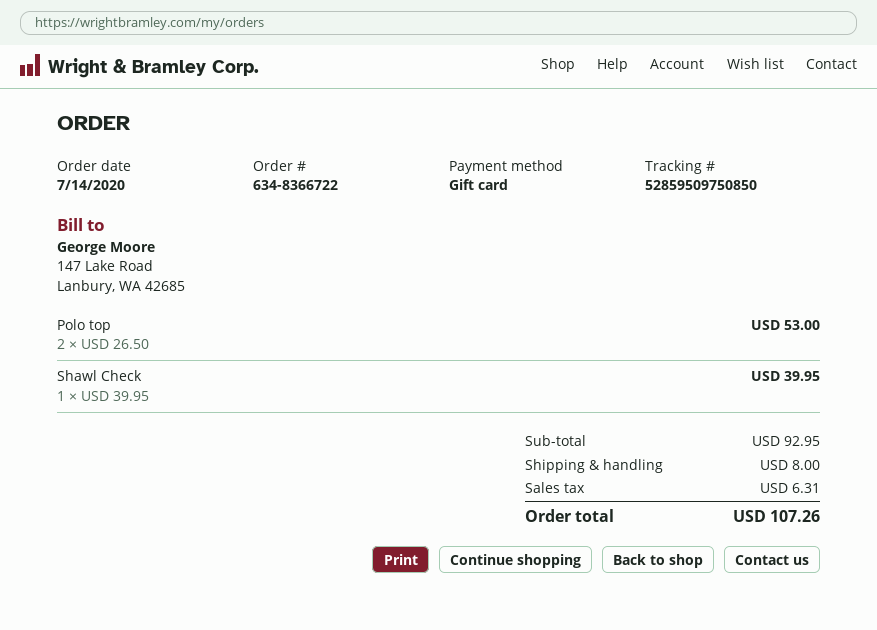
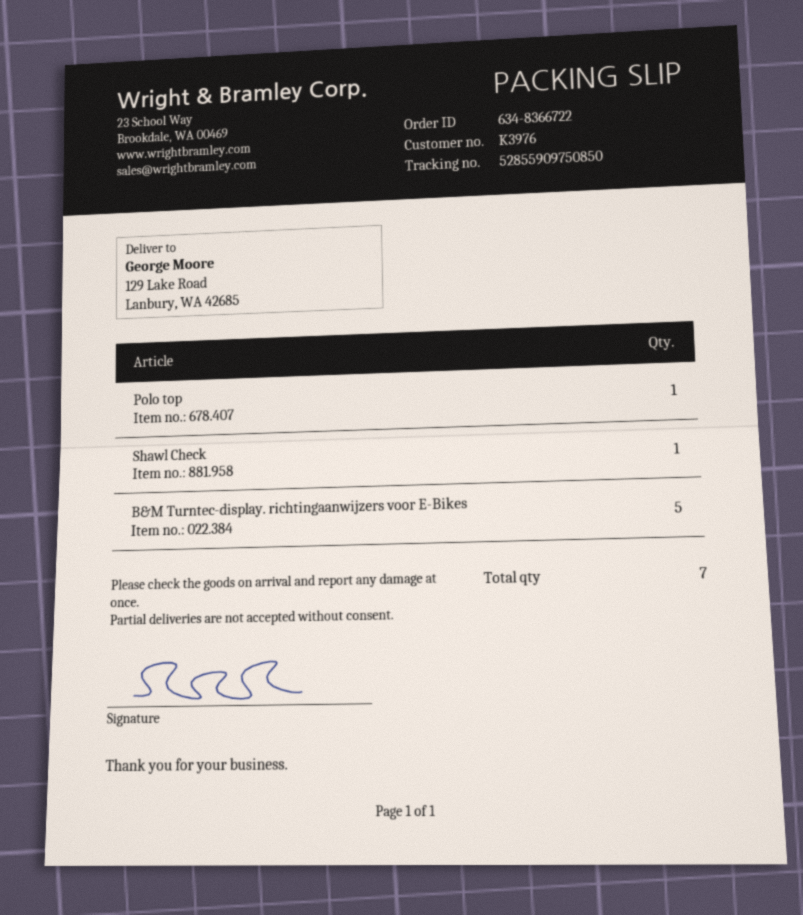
tracking number: 52859509750850 -> 52855909750850
Polo top: 2 -> 1
B&M Turntec-display. richtingaanwijzers voor E-Bikes: none -> 5

